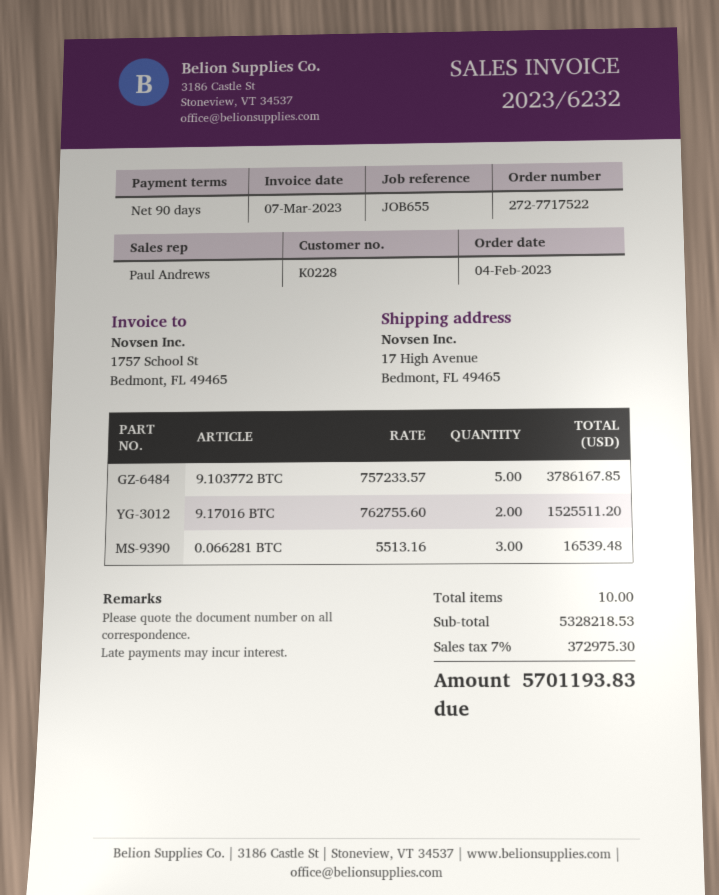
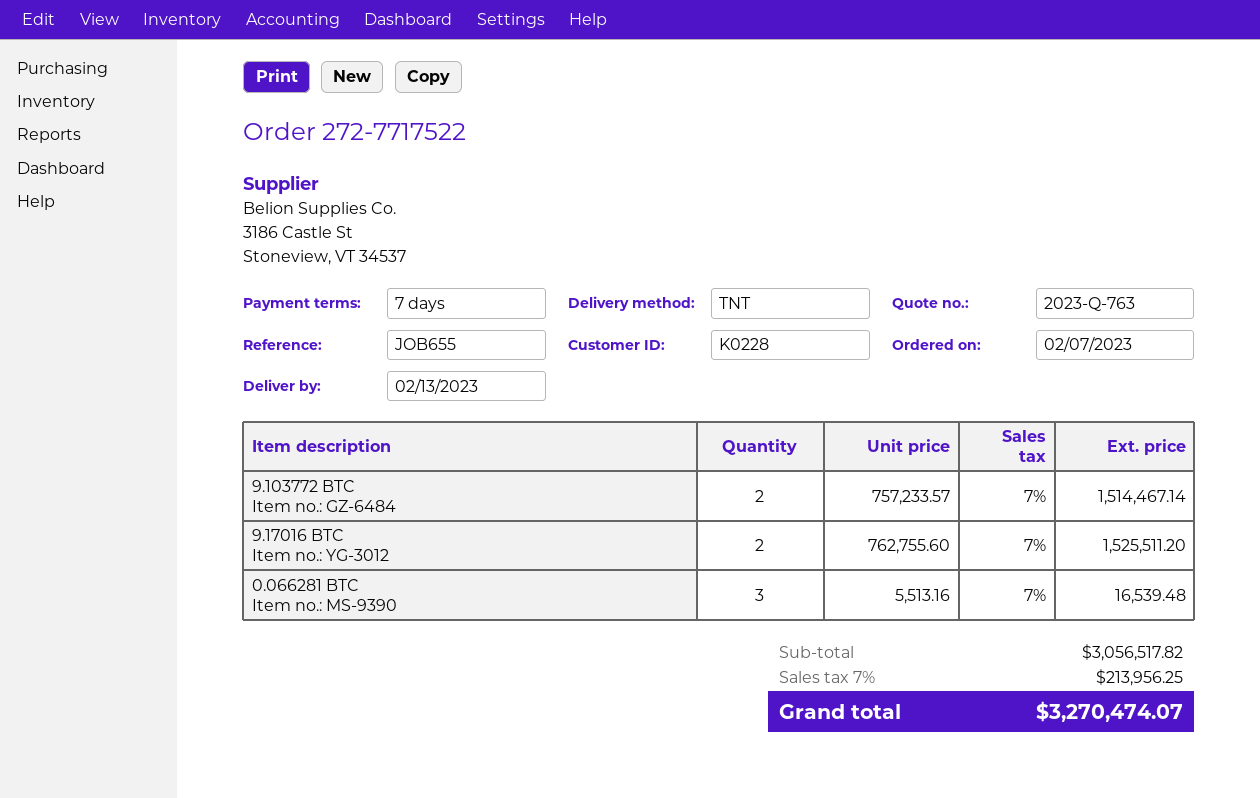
order date: 2023-02-04 -> 2023-02-07
payment terms: 90 days -> 7 days
9.103772 BTC: 5 x 757233.57 = 3786167.85 -> 2 x 757233.57 = 1514467.14
subtotal: 5328218.53 -> 3056517.82
tax: 7% = 372975.30 -> 7% = 213956.25
total: 5701193.83 -> 3270474.07

